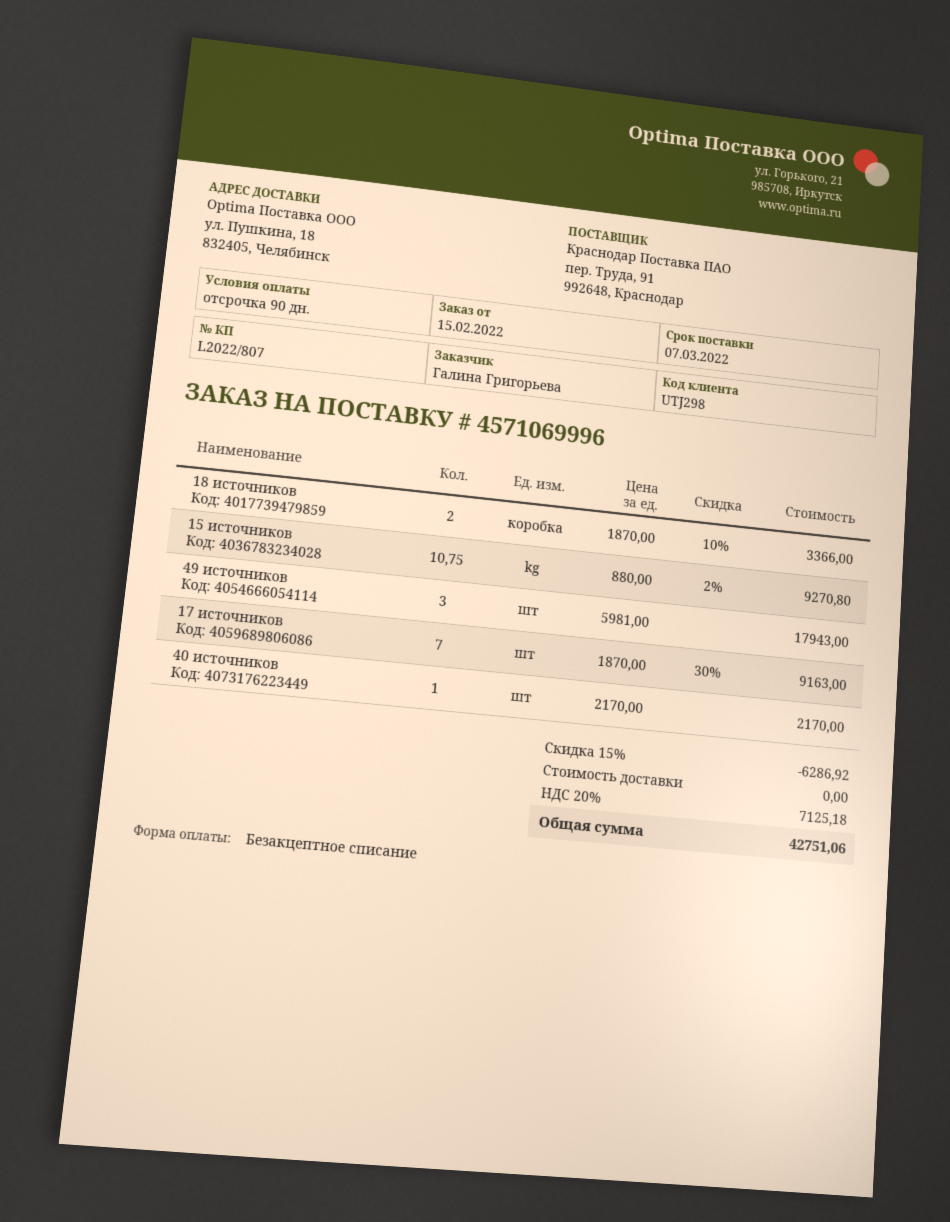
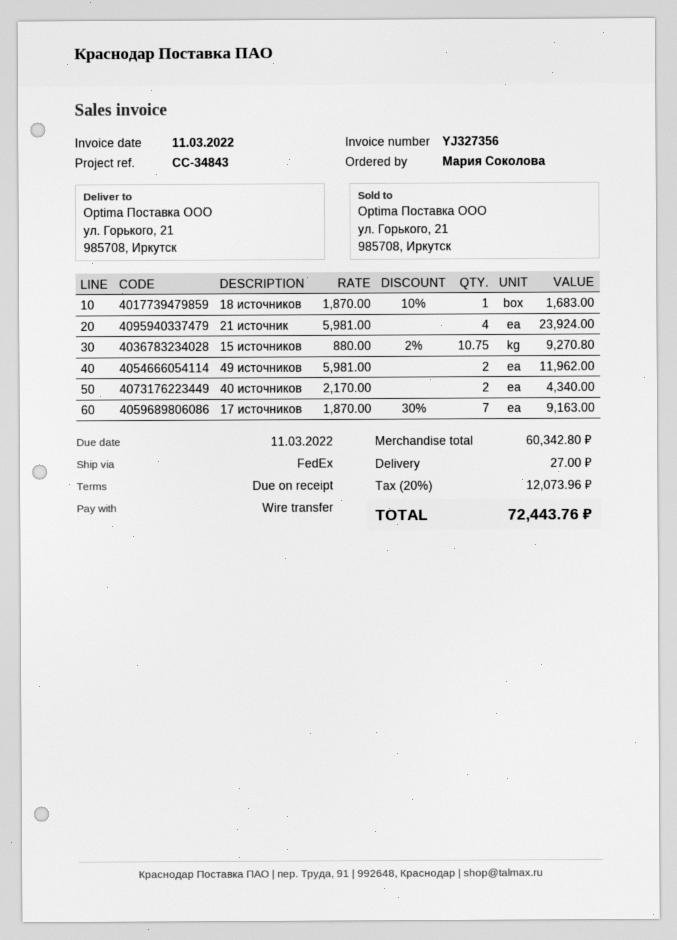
payment terms: 90 days -> on receipt
ordered by: Галина Григорьева -> Мария Соколова
payment method: direct debit -> bank transfer
ship to: ул. Пушкина, 18, 832405, Челябинск -> ул. Горького, 21, 985708, Иркутск
18 источников: 2 x 1870.00 - 10% = 3366.00 -> 1 x 1870.00 - 10% = 1683.00
49 источников: 3 x 5981.00 = 17943.00 -> 2 x 5981.00 = 11962.00
40 источников: 1 x 2170.00 = 2170.00 -> 2 x 2170.00 = 4340.00
21 источник: none -> 4 x 5981.00 = 23924.00
discount: 15% = 6286.92 -> none
shipping: 0.00 -> 27.00
tax: 20% = 7125.18 -> 20% = 12073.96
total: 42751.06 -> 72443.76

